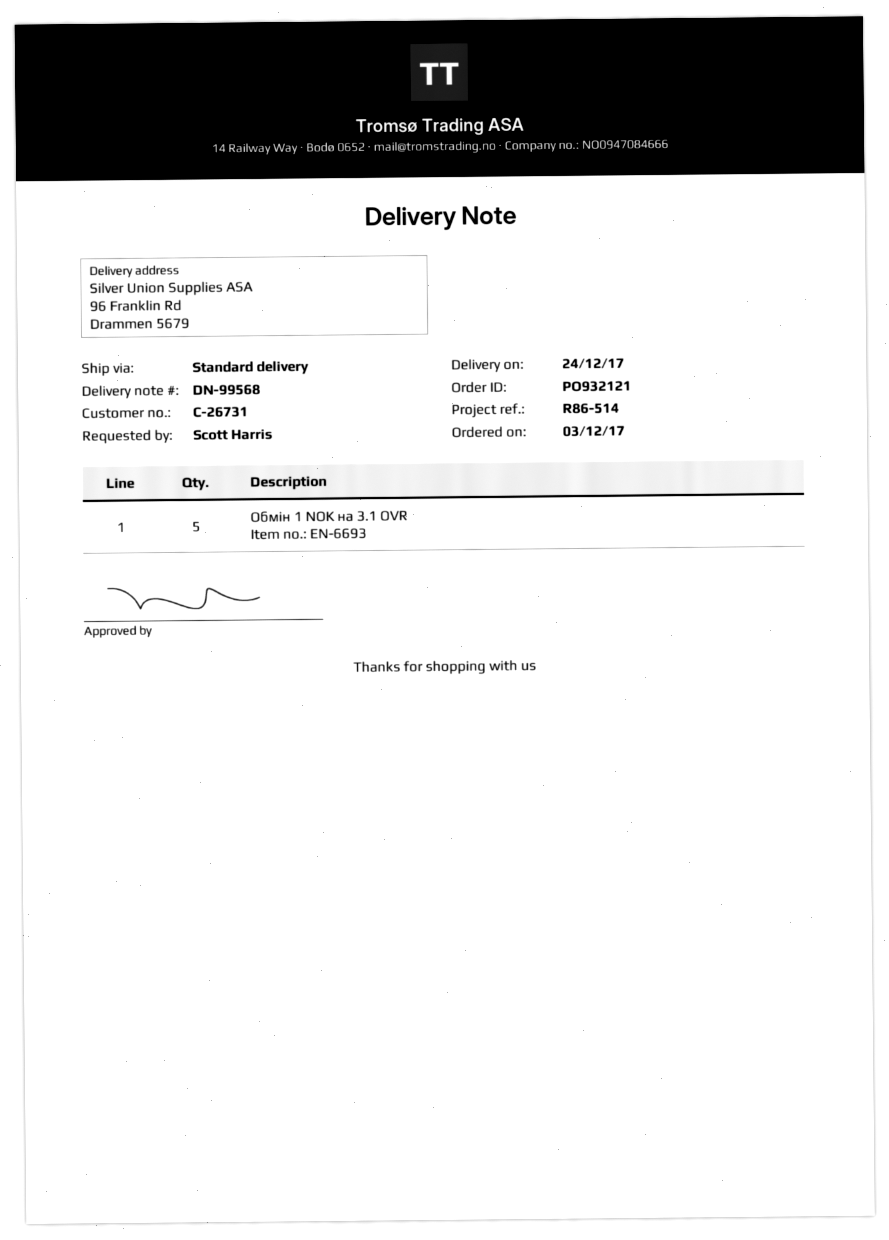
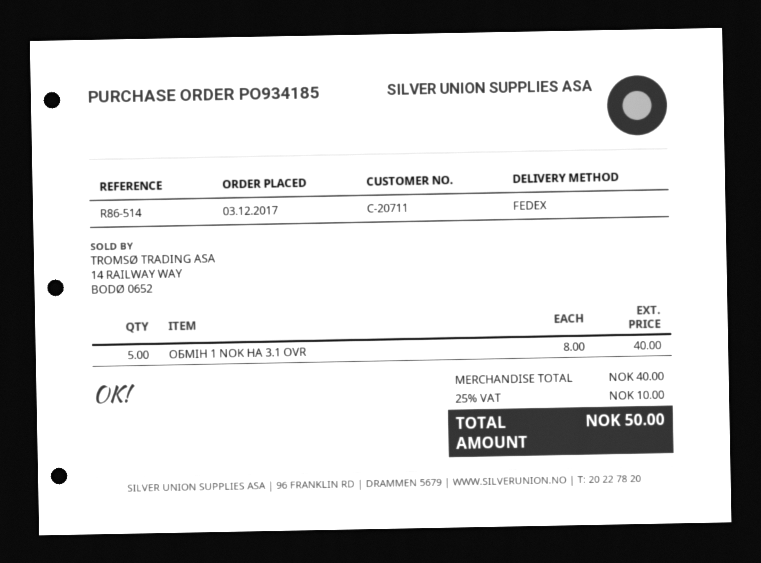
order number: PO932121 -> PO934185
customer number: C-26731 -> C-20711
shipping method: standard -> FedEx

